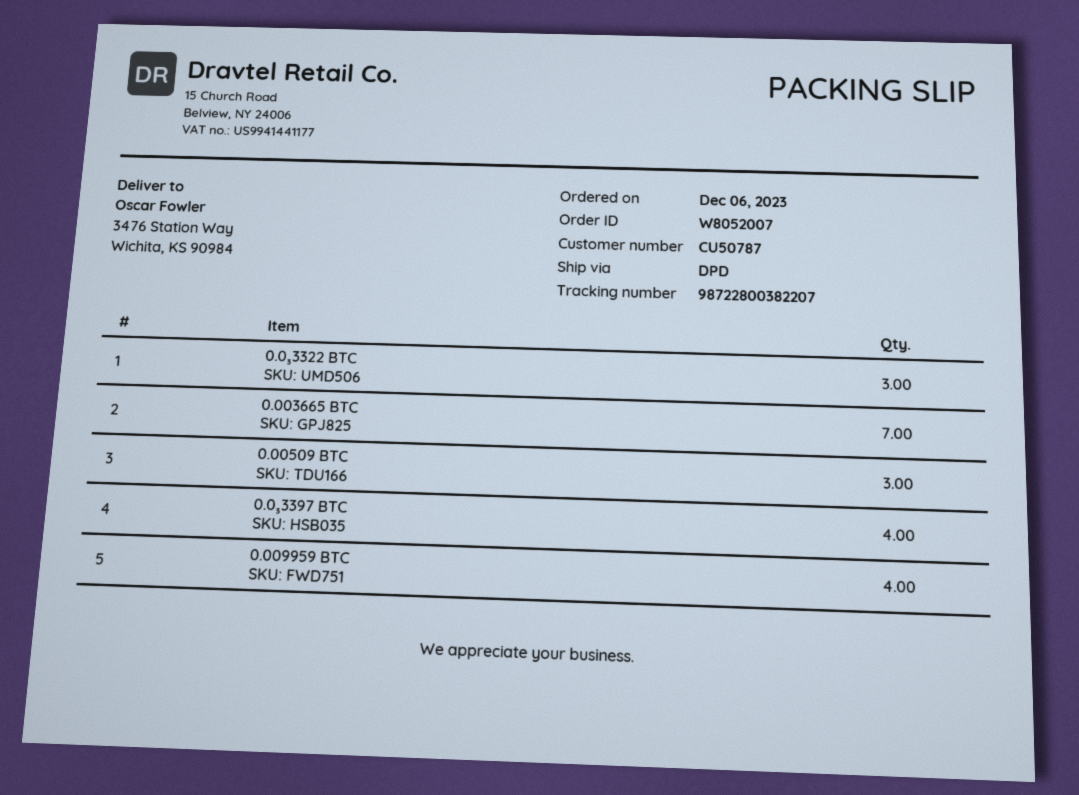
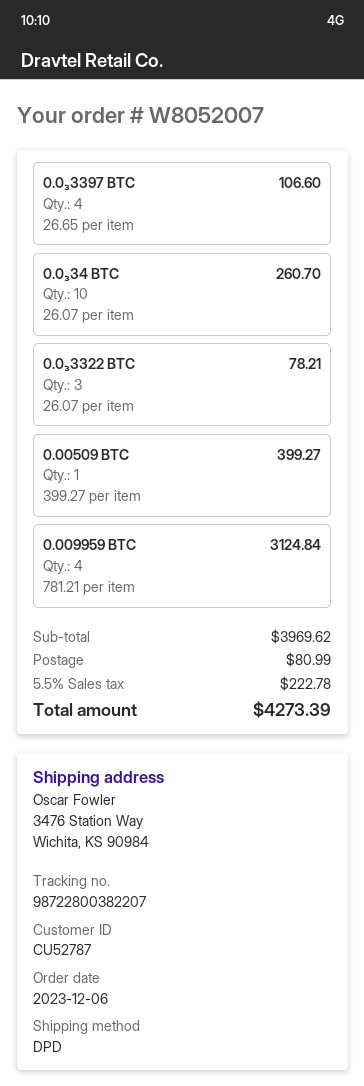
customer number: CU50787 -> CU52787
0.003665 BTC: 7 -> none
0.00509 BTC: 3 -> 1
0.0₃34 BTC: none -> 10

